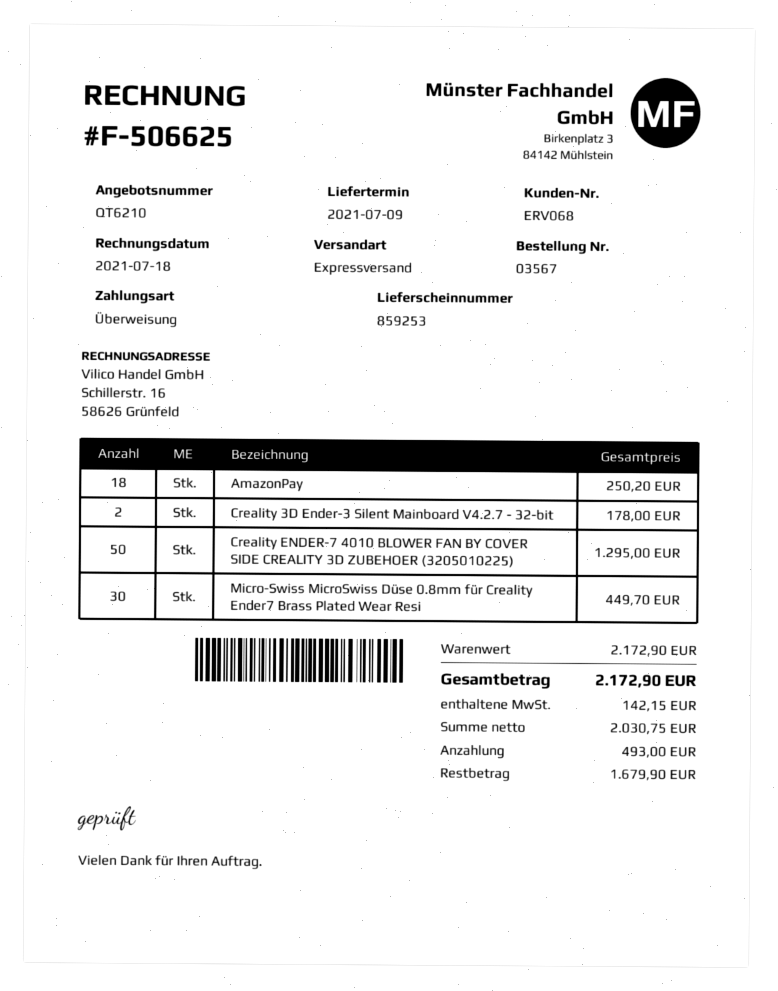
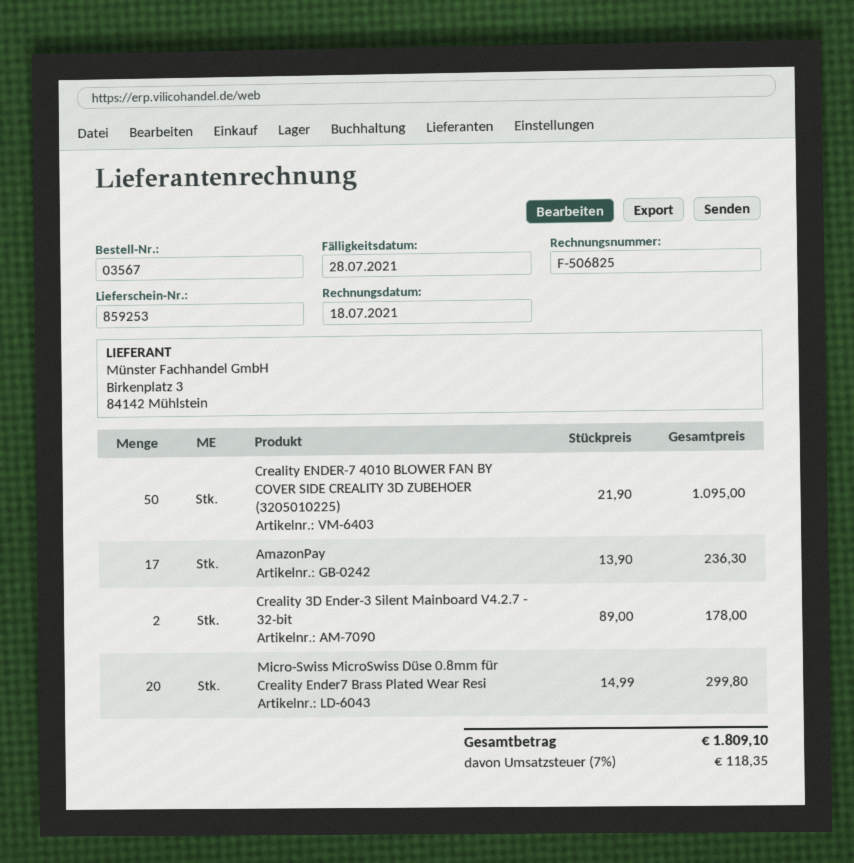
invoice number: F-506625 -> F-506825
AmazonPay: 18 for 250.20 -> 17 for 236.30
Creality ENDER-7 4010 BLOWER FAN BY COVER SIDE CREALITY 3D ZUBEHOER (3205010225): 50 for 1295.00 -> 50 for 1095.00
Micro-Swiss MicroSwiss Düse 0.8mm für Creality Ender7 Brass Plated Wear Resi: 30 for 449.70 -> 20 for 299.80
tax: 142.15 -> 118.35
total: 2172.90 -> 1809.10

